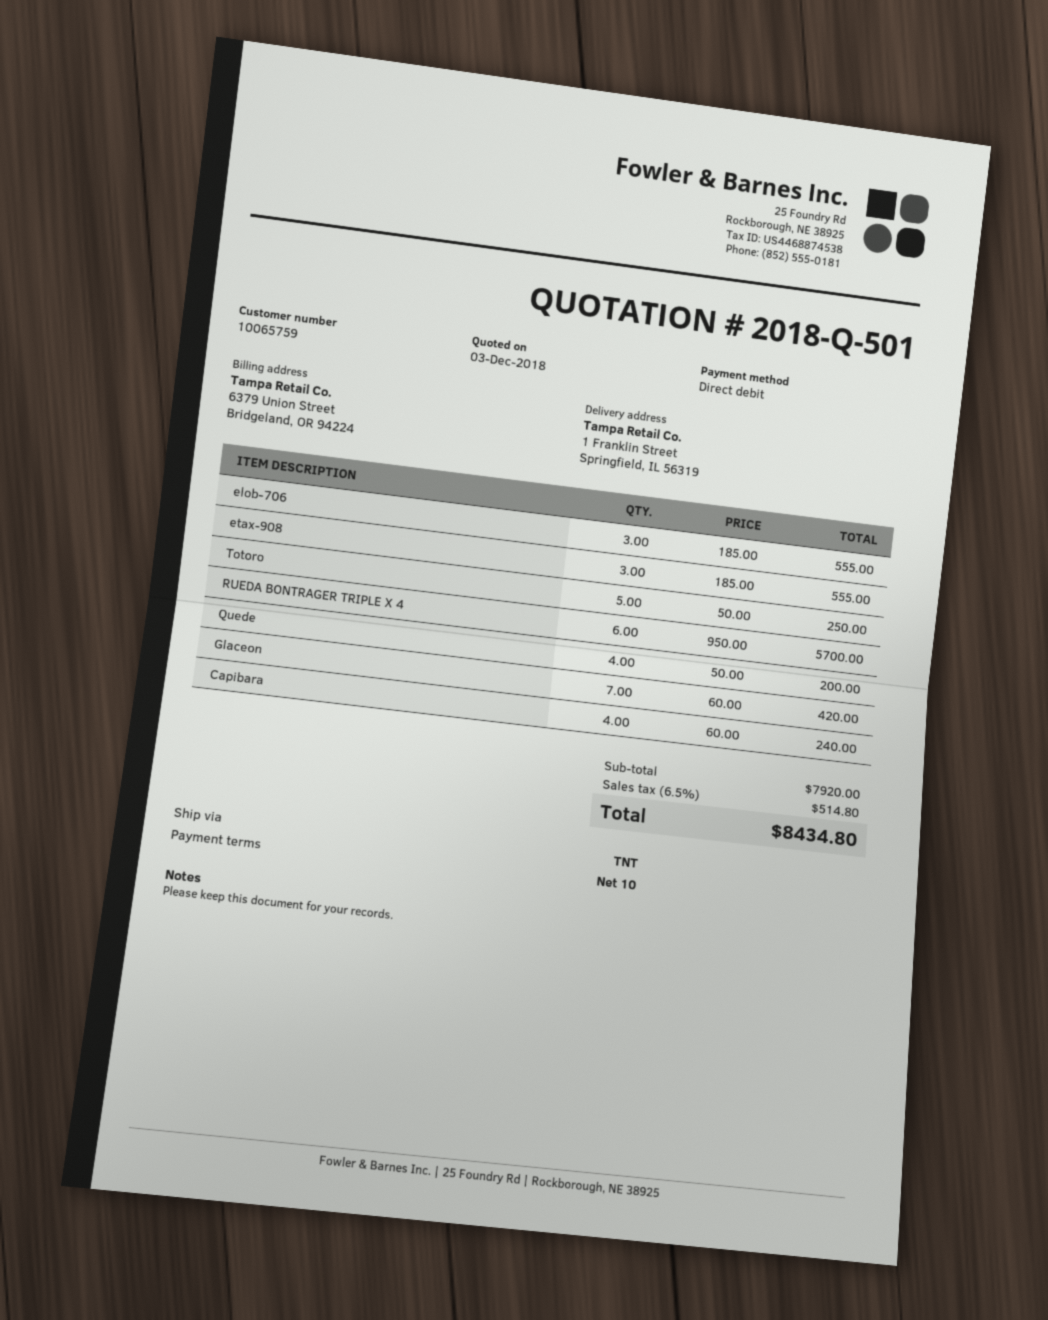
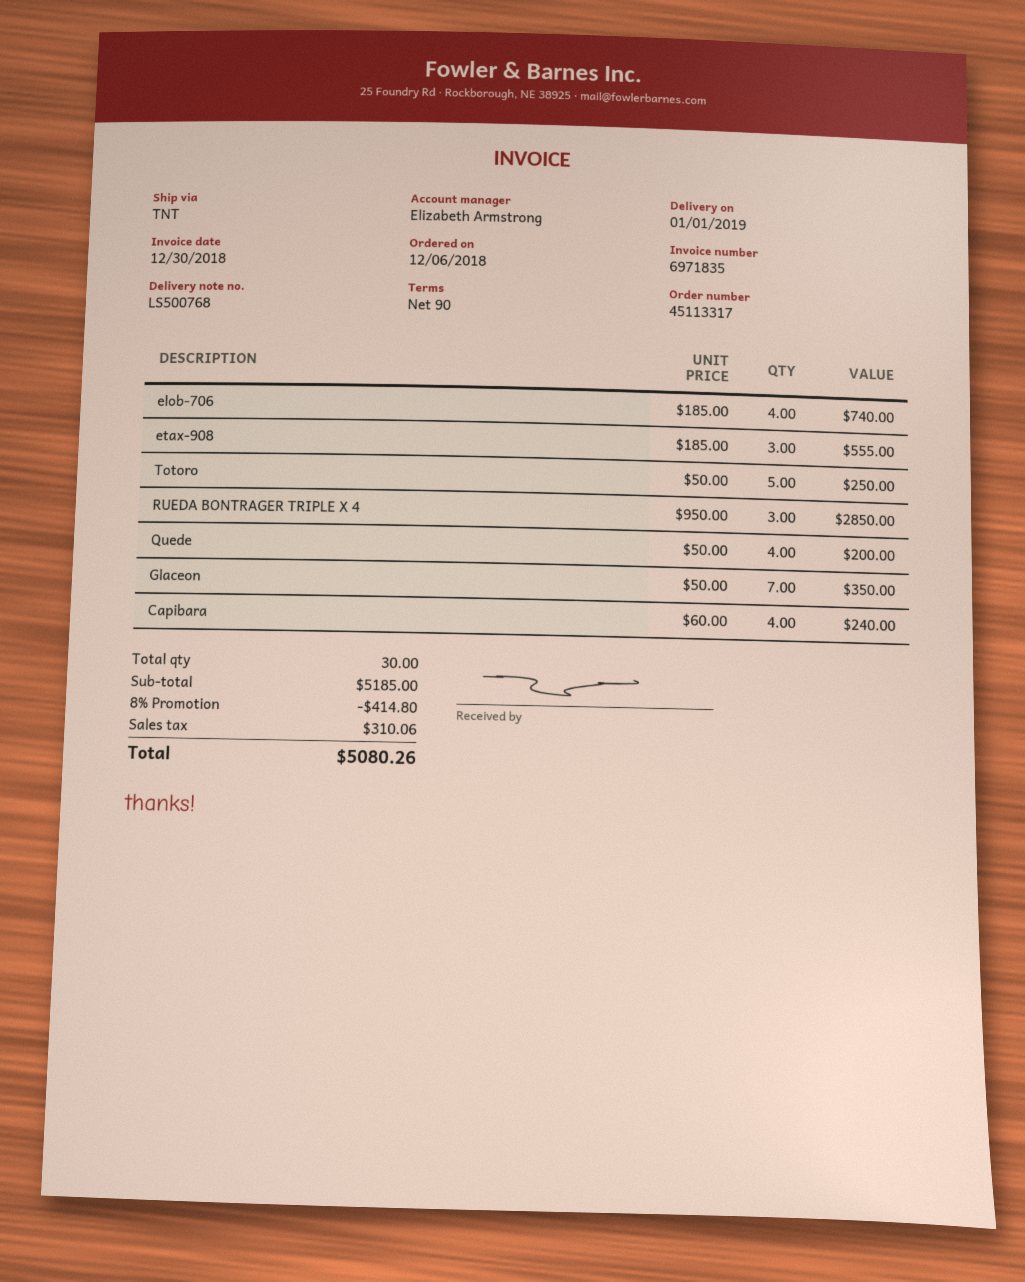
payment terms: 10 days -> 90 days
elob-706: 3 x 185.00 = 555.00 -> 4 x 185.00 = 740.00
RUEDA BONTRAGER TRIPLE X 4: 6 x 950.00 = 5700.00 -> 3 x 950.00 = 2850.00
Glaceon: 7 x 60.00 = 420.00 -> 7 x 50.00 = 350.00
subtotal: 7920.00 -> 5185.00
discount: none -> 8% = 414.80
tax: 514.80 -> 310.06
total: 8434.80 -> 5080.26

